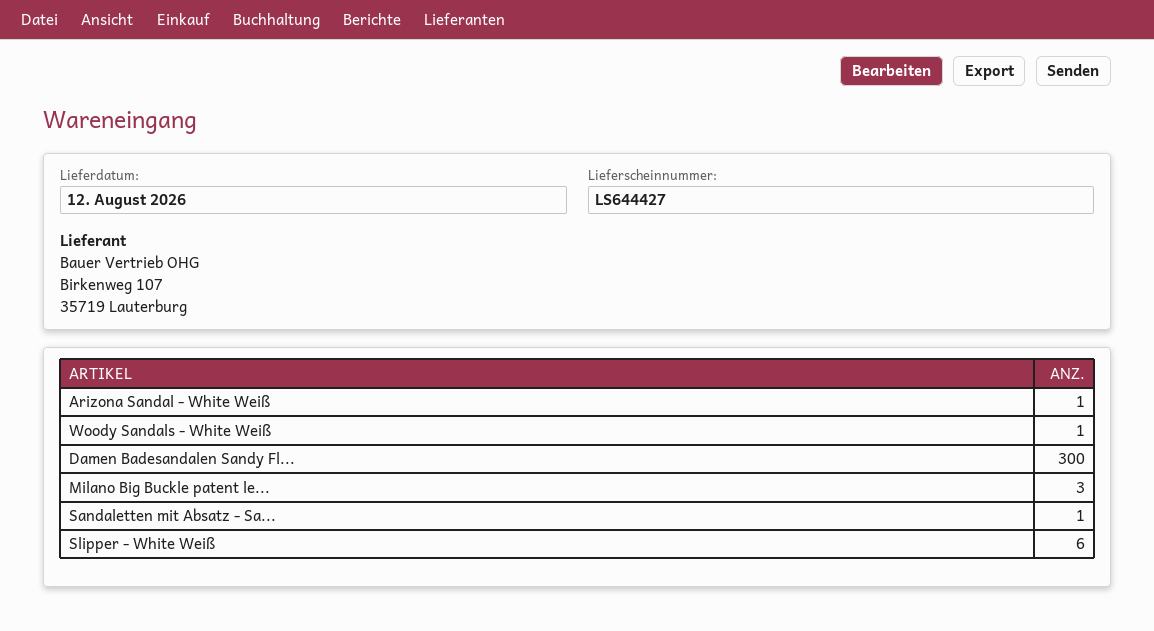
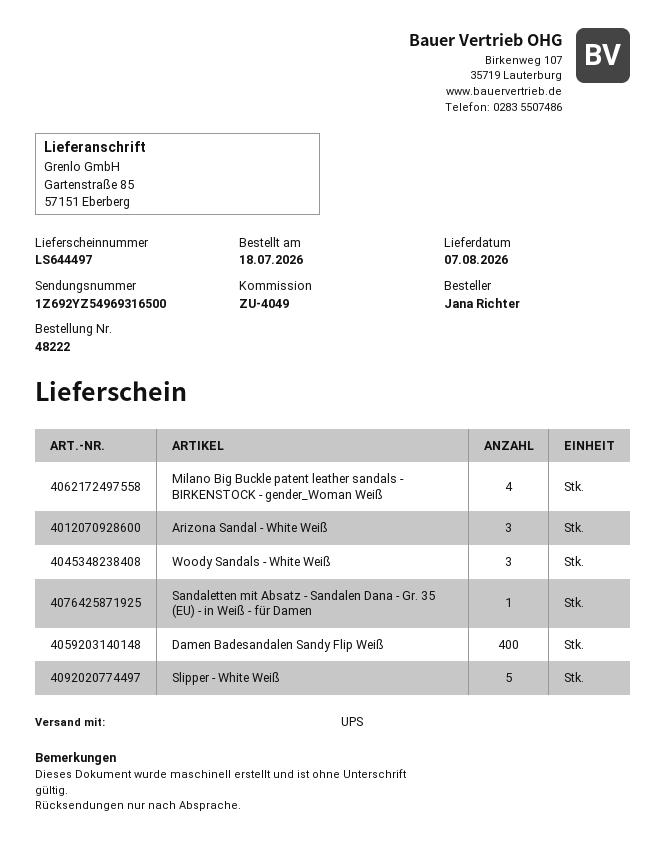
delivery note number: LS644427 -> LS644497
delivery date: 2026-08-12 -> 2026-08-07
Arizona Sandal - White Weiß: 1 -> 3
Woody Sandals - White Weiß: 1 -> 3
Damen Badesandalen Sandy Fl...: 300 -> 400
Milano Big Buckle patent le...: 3 -> 4
Slipper - White Weiß: 6 -> 5

